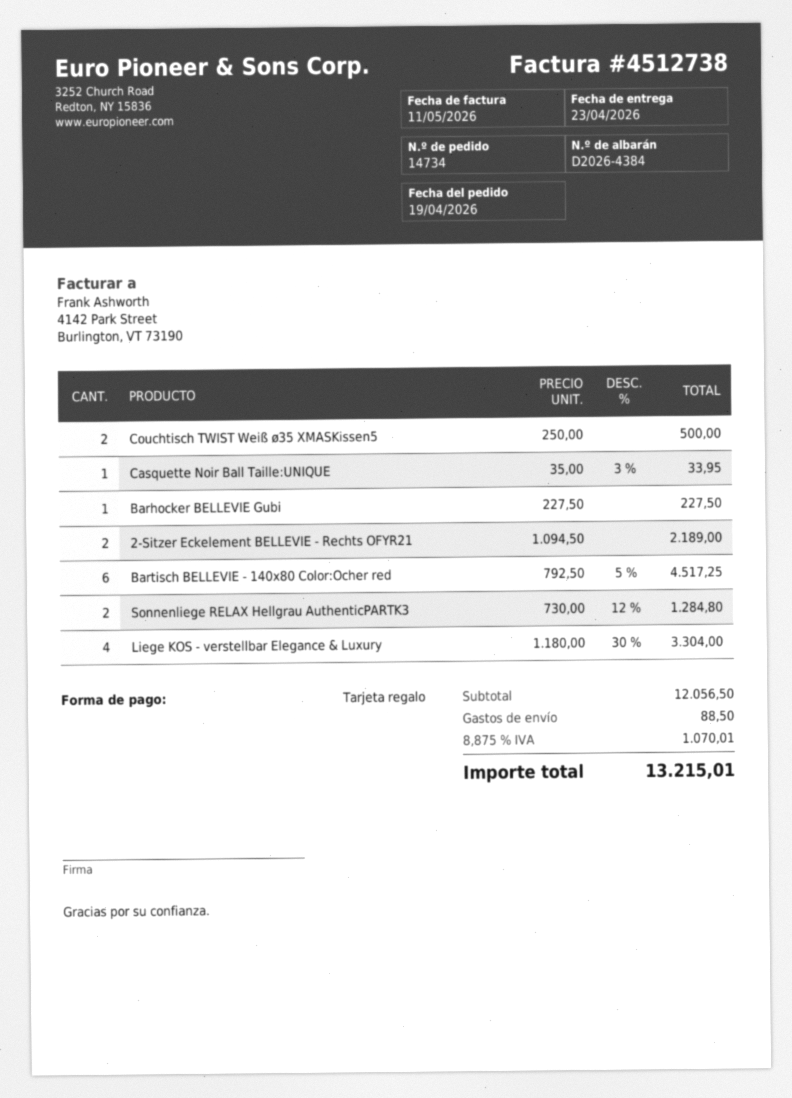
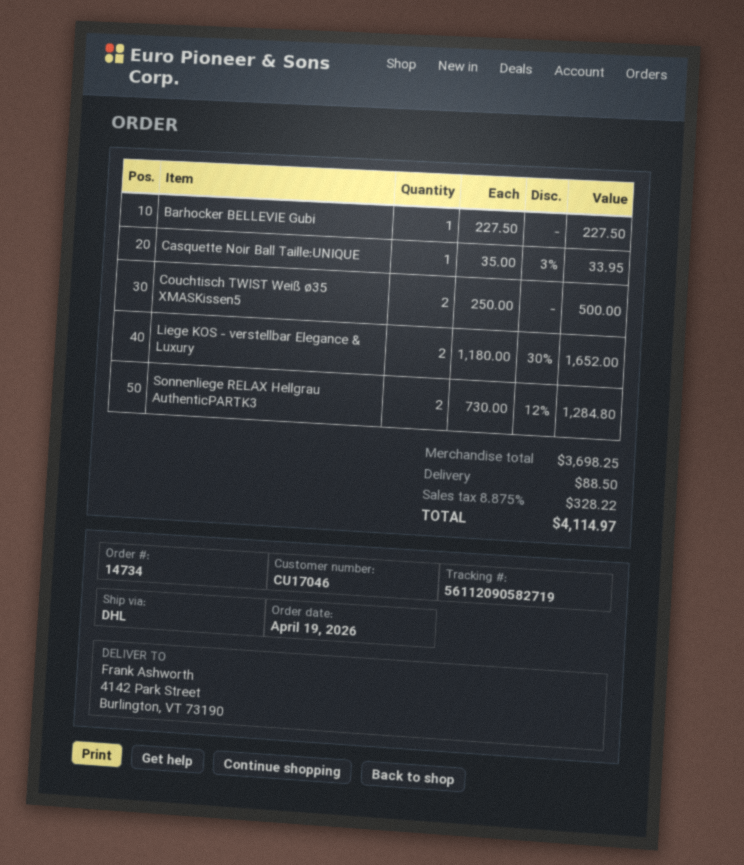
2-Sitzer Eckelement BELLEVIE - Rechts OFYR21: 2 x 1094.50 = 2189.00 -> none
Bartisch BELLEVIE - 140x80 Color:Ocher red: 6 x 792.50 - 5% = 4517.25 -> none
Liege KOS - verstellbar Elegance & Luxury: 4 x 1180.00 - 30% = 3304.00 -> 2 x 1180.00 - 30% = 1652.00
subtotal: 12056.50 -> 3698.25
tax: 8.875% = 1070.01 -> 8.875% = 328.22
total: 13215.01 -> 4114.97

